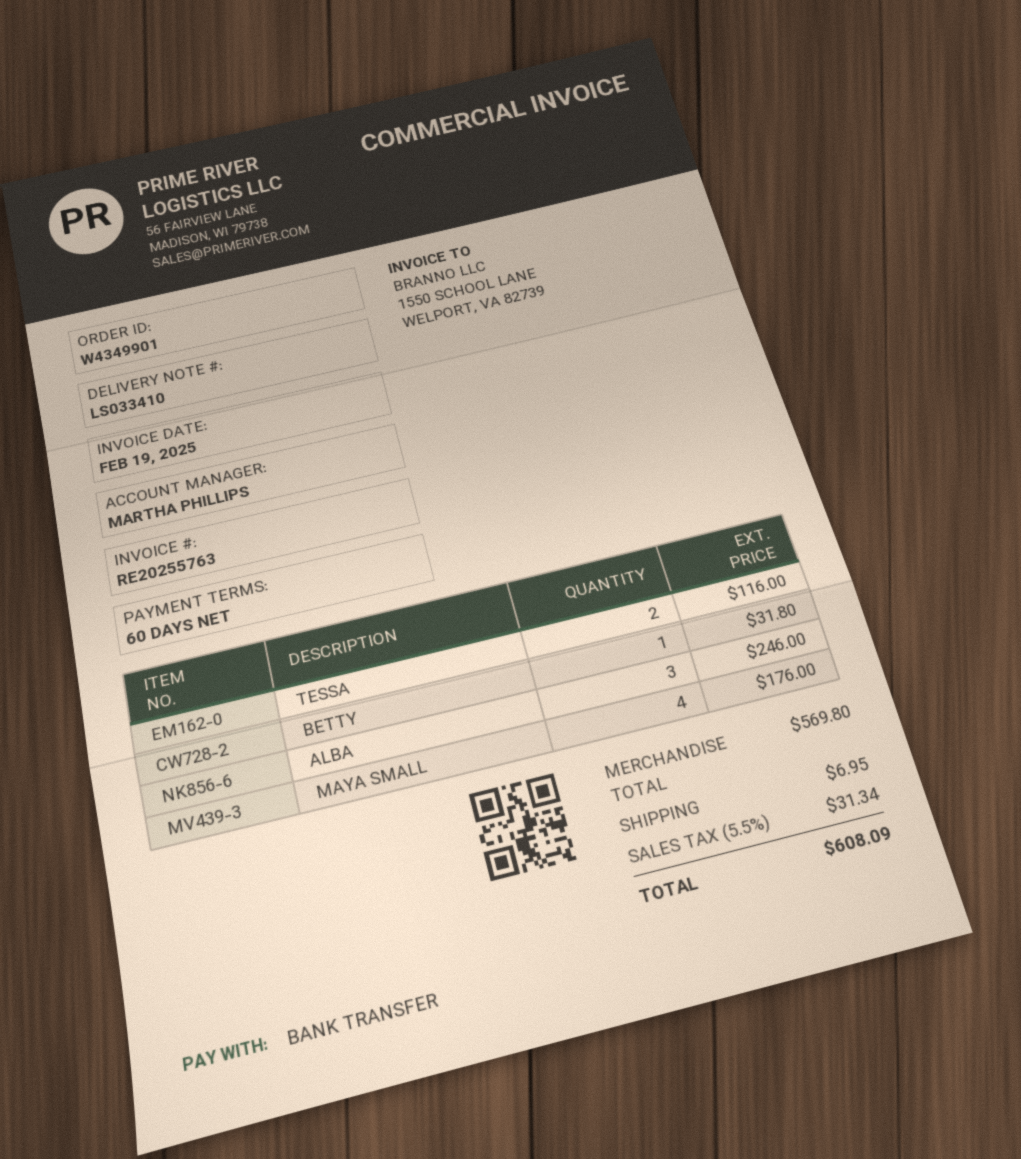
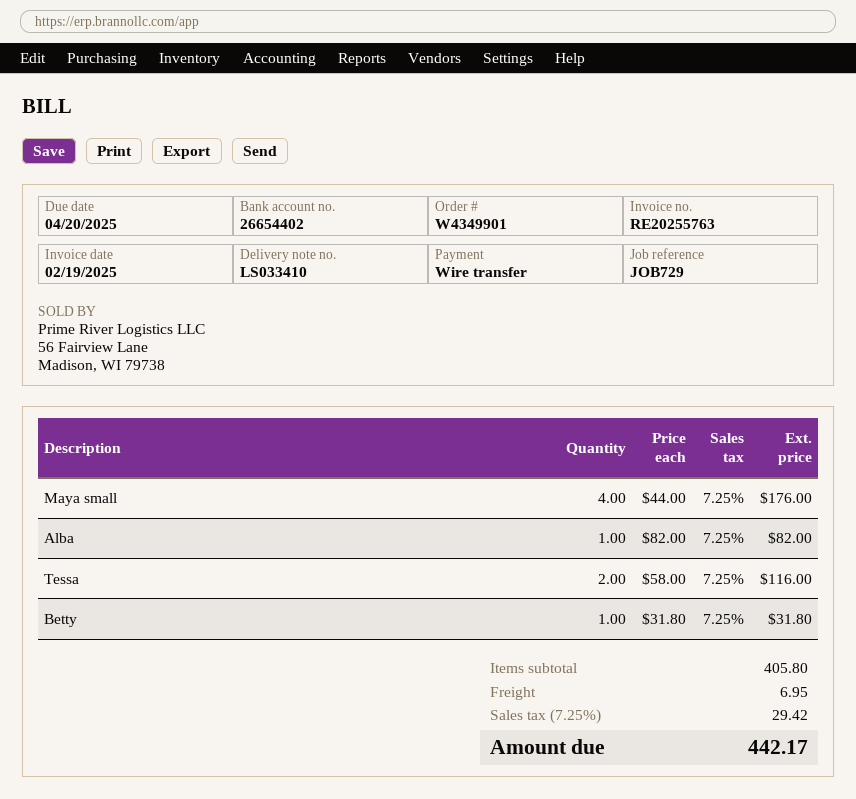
ALBA: 3 for 246.00 -> 1 for 82.00
subtotal: 569.80 -> 405.80
tax: 5.5% = 31.34 -> 7.25% = 29.42
total: 608.09 -> 442.17

